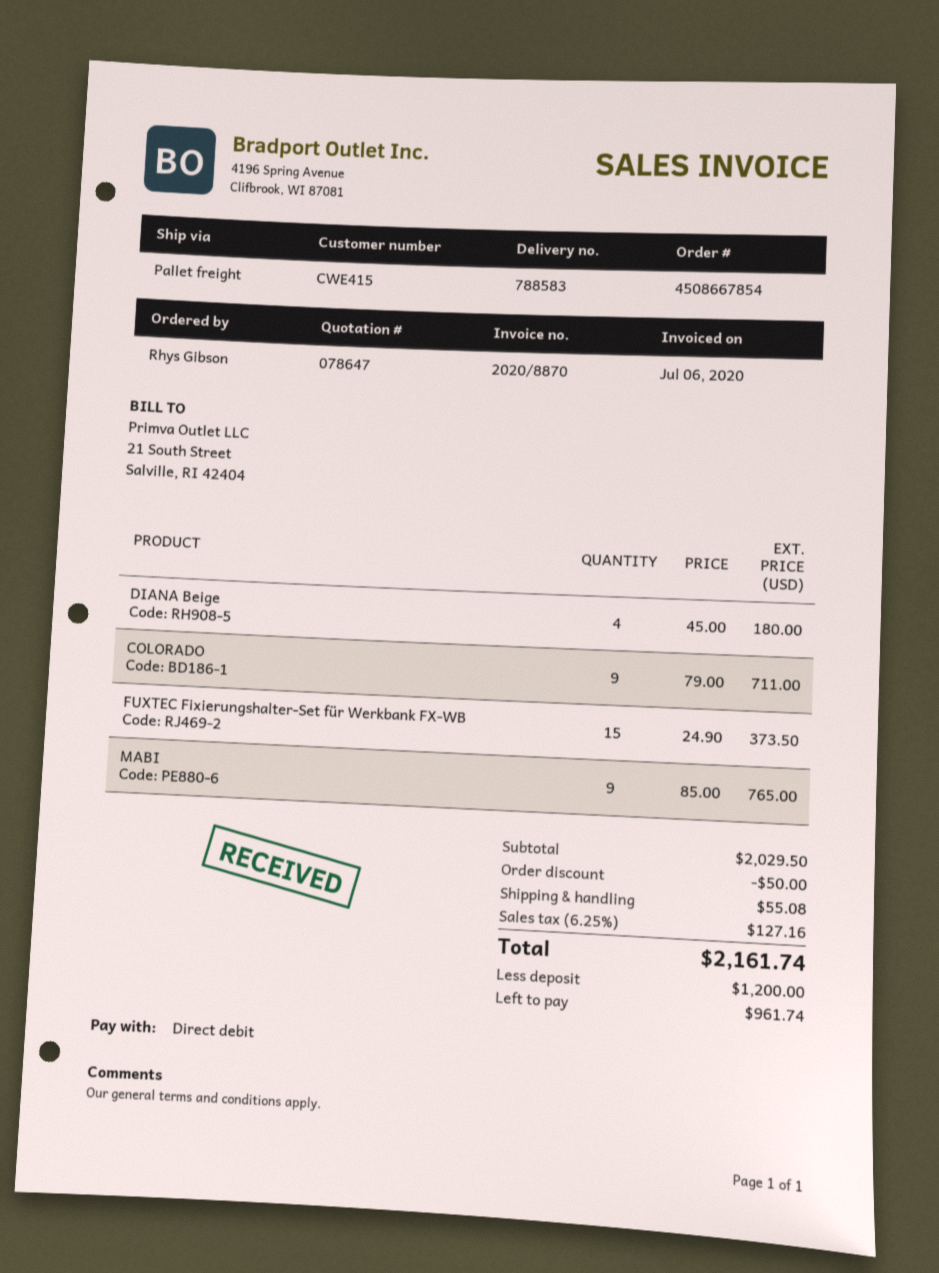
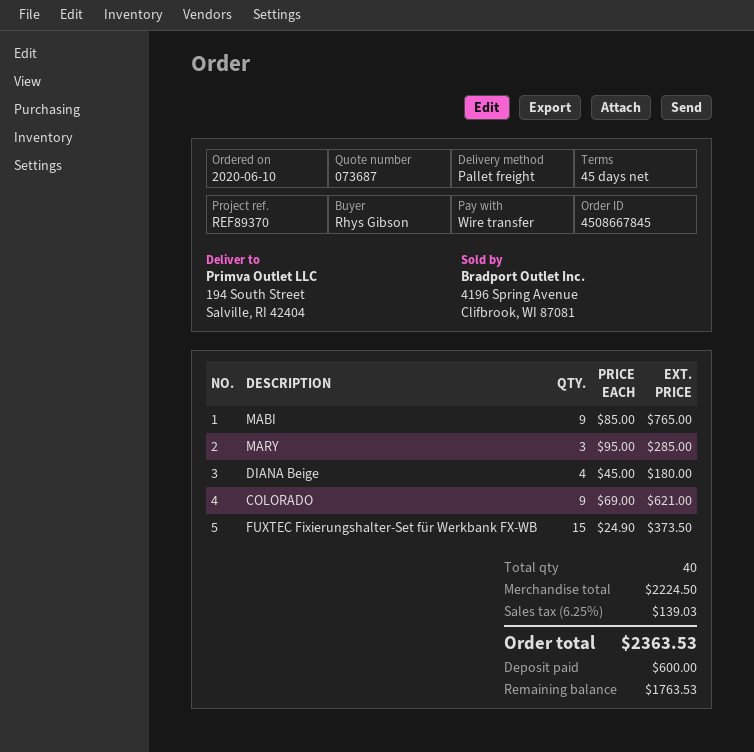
quote number: 078647 -> 073687
order number: 4508667854 -> 4508667845
payment method: direct debit -> bank transfer
COLORADO: 9 x 79.00 = 711.00 -> 9 x 69.00 = 621.00
MARY: none -> 3 x 95.00 = 285.00
subtotal: 2029.50 -> 2224.50
discount: 50.00 -> none
shipping: 55.08 -> none
tax: 6.25% = 127.16 -> 6.25% = 139.03
total: 2161.74 -> 2363.53
deposit: 1200.00 -> 600.00
balance: 961.74 -> 1763.53

